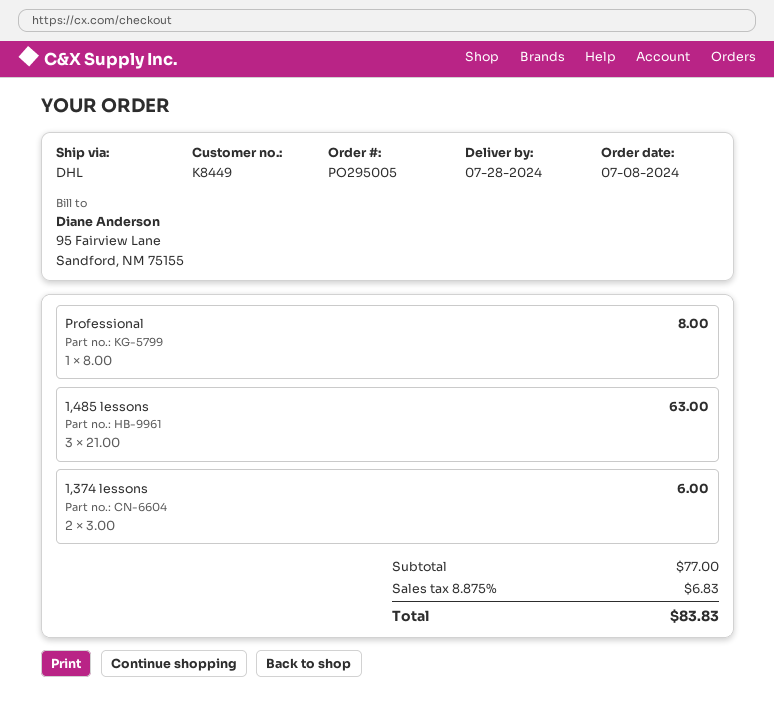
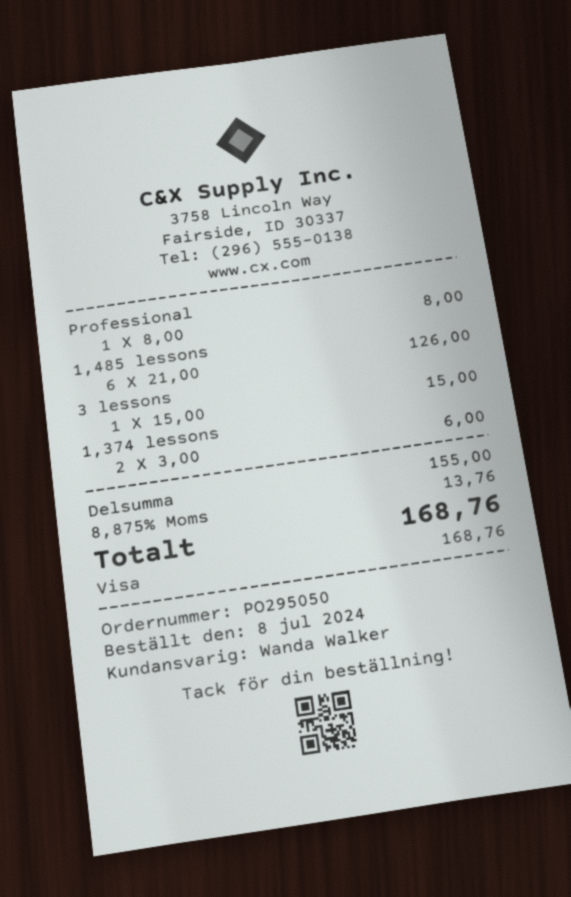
order number: PO295005 -> PO295050
1,485 lessons: 3 x 21.00 = 63.00 -> 6 x 21.00 = 126.00
3 lessons: none -> 1 x 15.00 = 15.00
subtotal: 77.00 -> 155.00
tax: 8.875% = 6.83 -> 8.875% = 13.76
total: 83.83 -> 168.76

